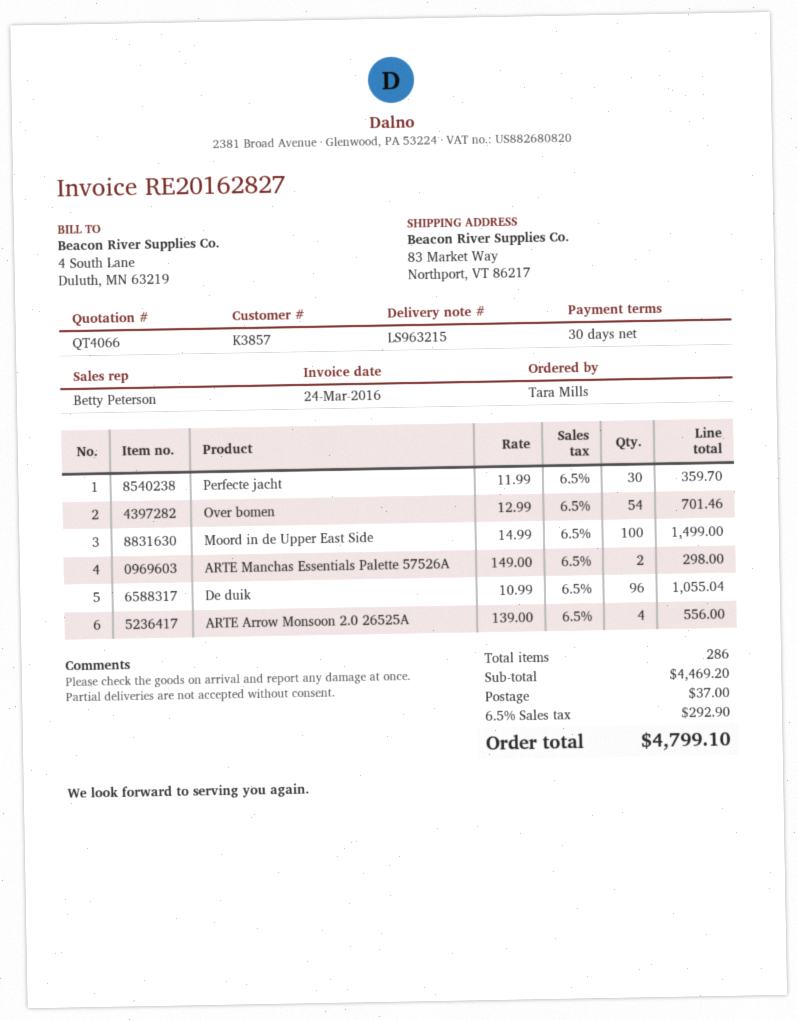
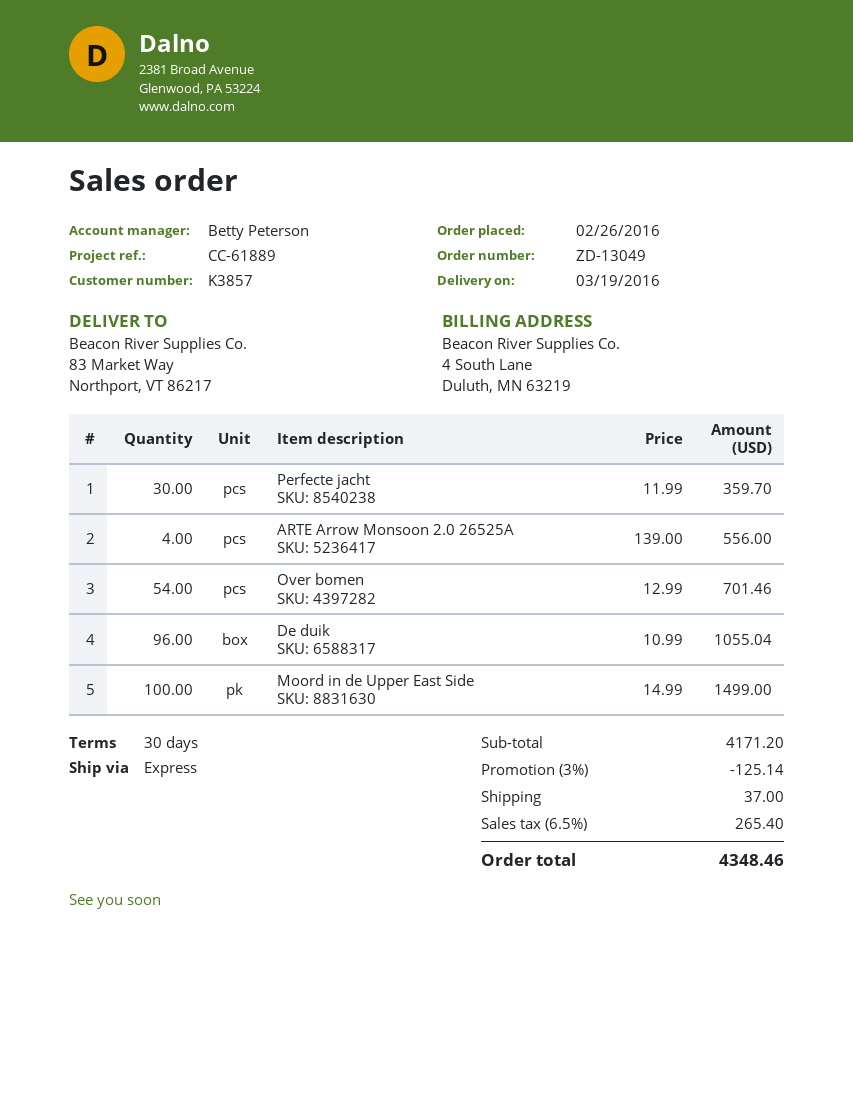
ARTE Manchas Essentials Palette 57526A: 2 x 149.00 = 298.00 -> none
subtotal: 4469.20 -> 4171.20
discount: none -> 3% = 125.14
tax: 6.5% = 292.90 -> 6.5% = 265.40
total: 4799.10 -> 4348.46

